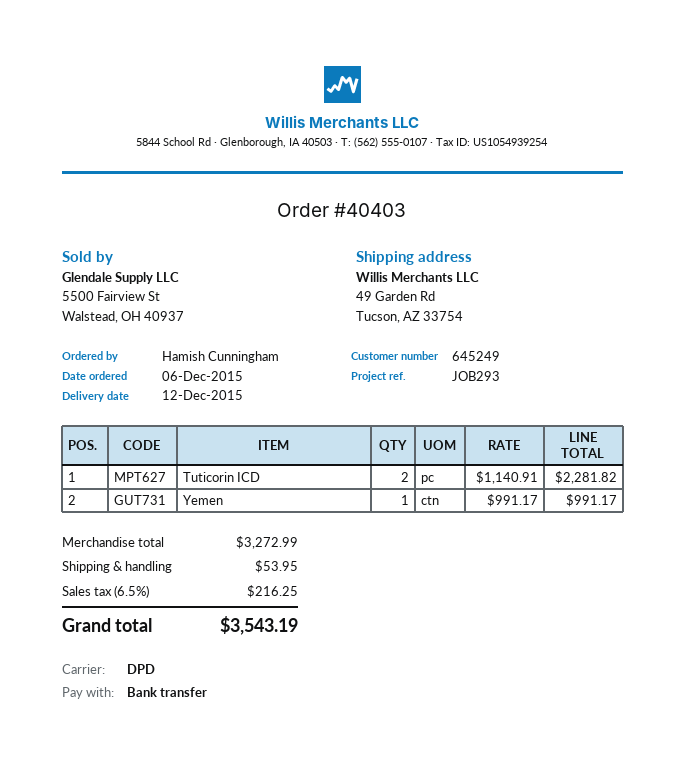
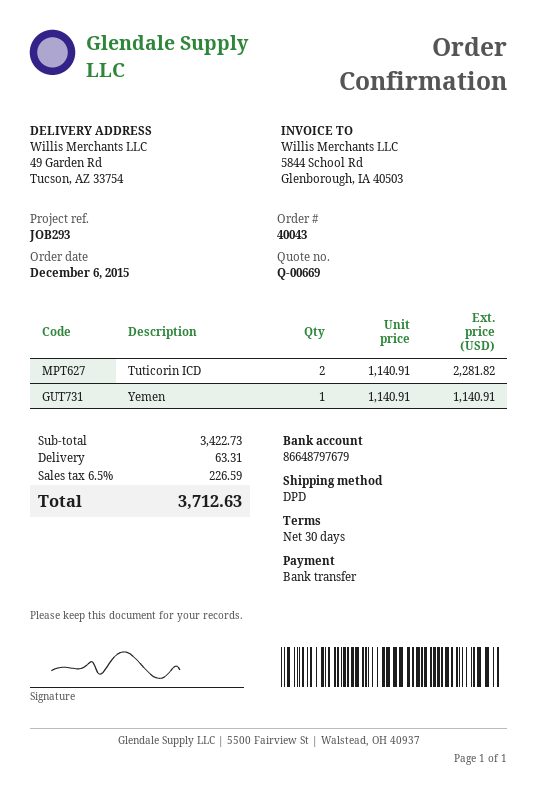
order number: 40403 -> 40043
Yemen: 1 x 991.17 = 991.17 -> 1 x 1140.91 = 1140.91
subtotal: 3272.99 -> 3422.73
shipping: 53.95 -> 63.31
tax: 6.5% = 216.25 -> 6.5% = 226.59
total: 3543.19 -> 3712.63

